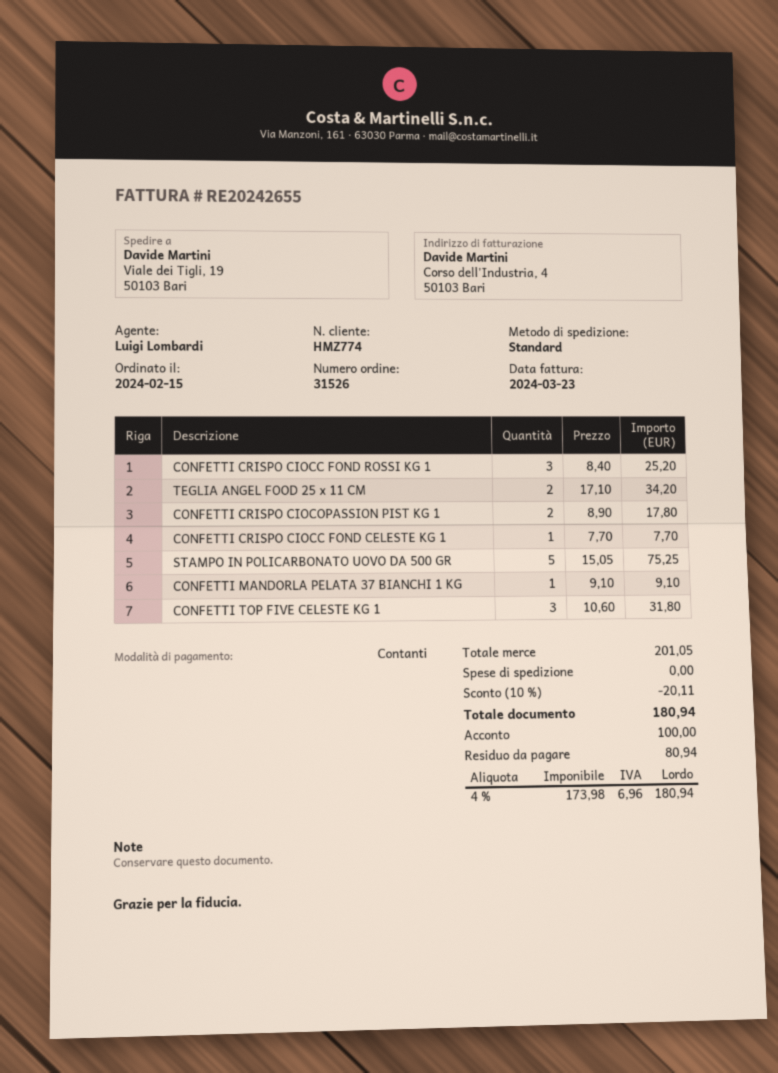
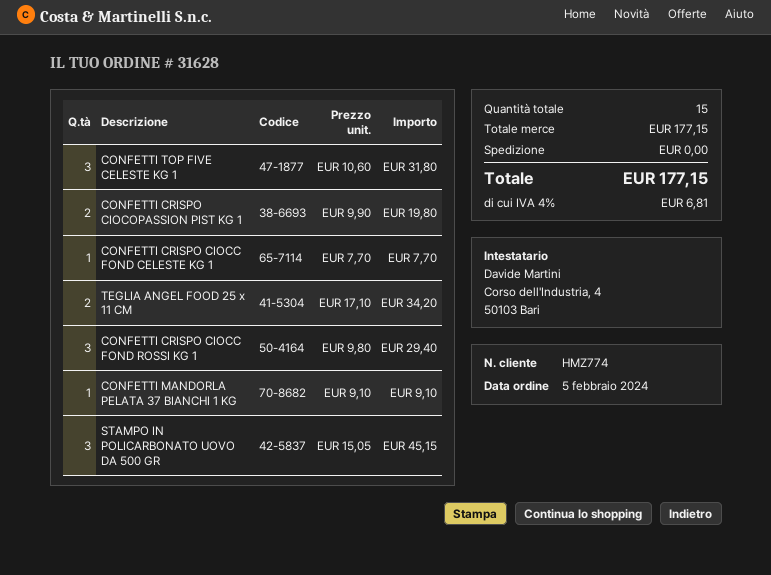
order number: 31526 -> 31628
order date: 2024-02-15 -> 2024-02-05
CONFETTI CRISPO CIOCC FOND ROSSI KG 1: 3 x 8.40 = 25.20 -> 3 x 9.80 = 29.40
CONFETTI CRISPO CIOCOPASSION PIST KG 1: 2 x 8.90 = 17.80 -> 2 x 9.90 = 19.80
STAMPO IN POLICARBONATO UOVO DA 500 GR: 5 x 15.05 = 75.25 -> 3 x 15.05 = 45.15
subtotal: 201.05 -> 177.15
discount: 10% = 20.11 -> none
tax: 4% = 6.96 -> 4% = 6.81
total: 180.94 -> 177.15

